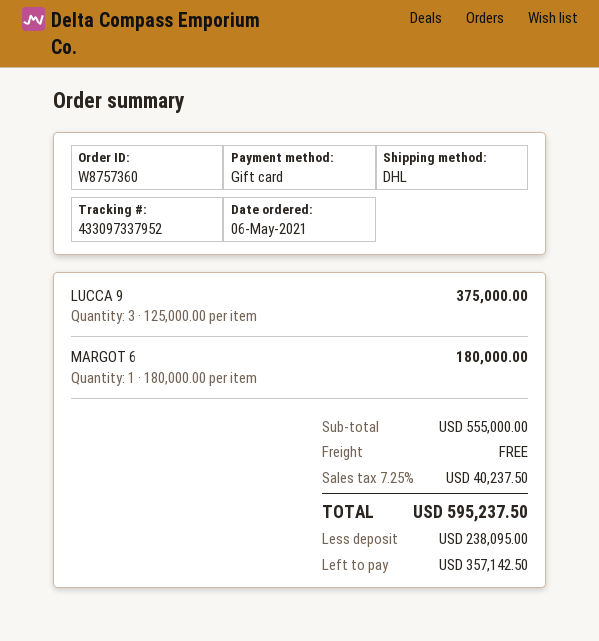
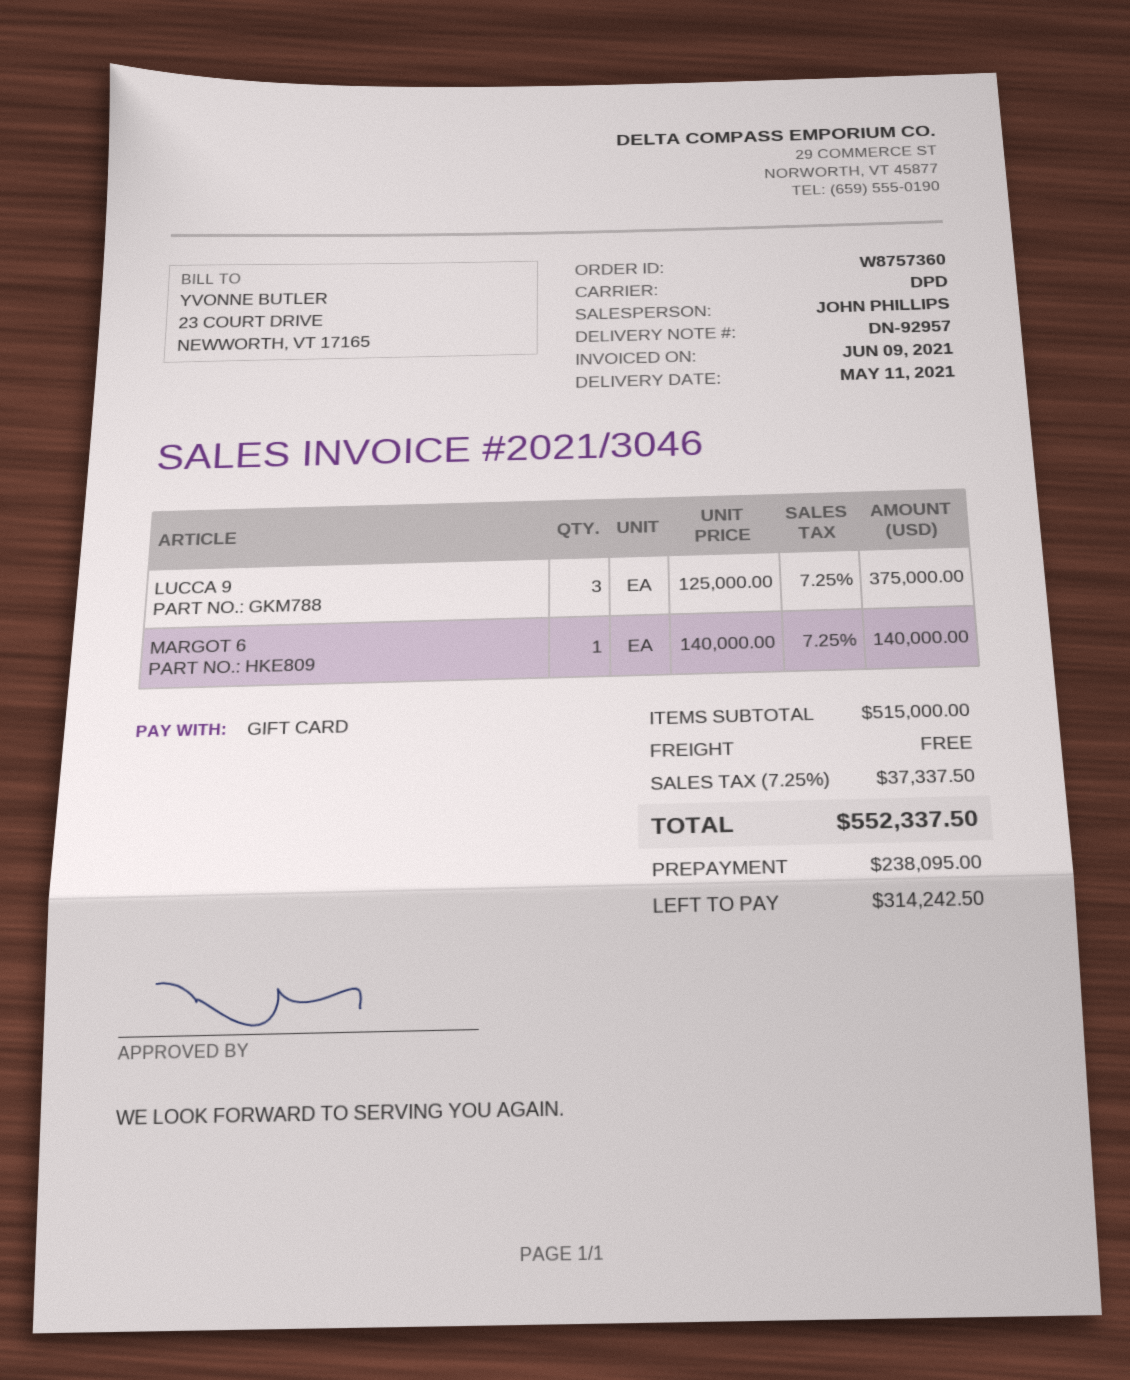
shipping method: DHL -> DPD
MARGOT 6: 1 x 180000.00 = 180000.00 -> 1 x 140000.00 = 140000.00
subtotal: 555000.00 -> 515000.00
tax: 7.25% = 40237.50 -> 7.25% = 37337.50
total: 595237.50 -> 552337.50
balance: 357142.50 -> 314242.50

